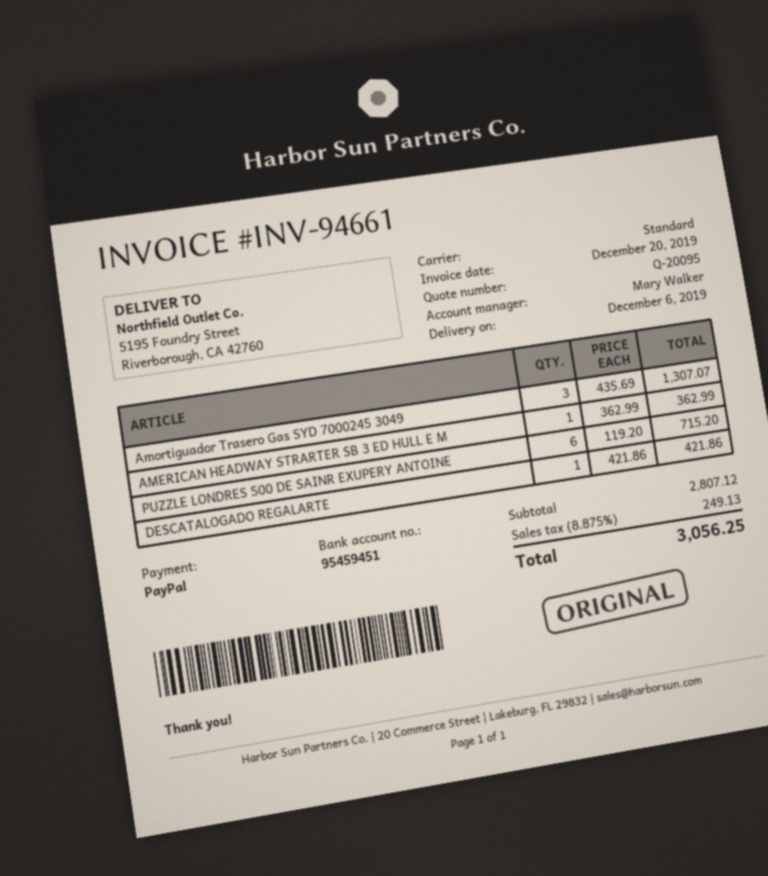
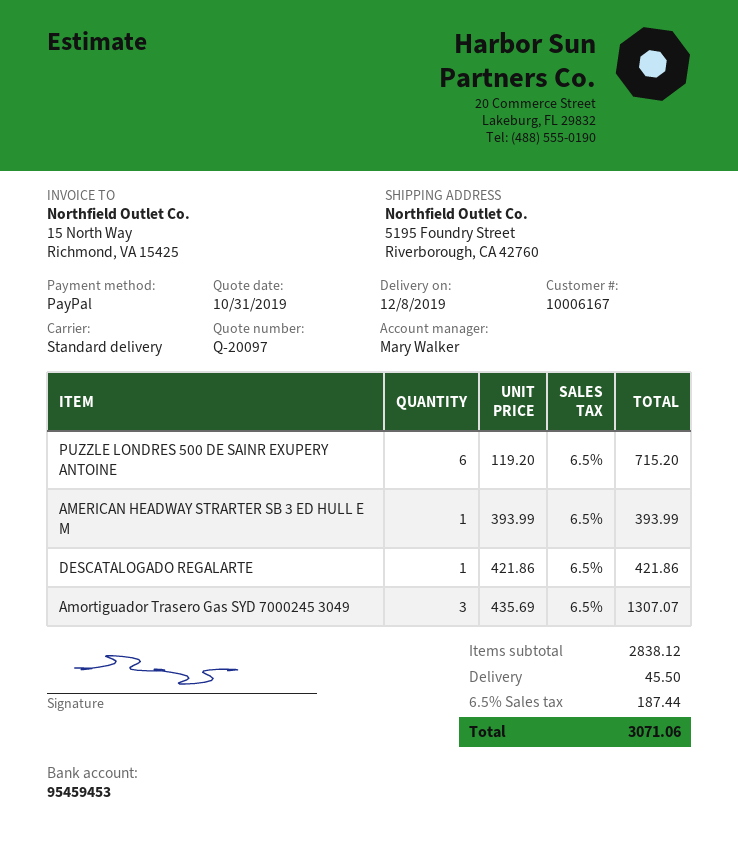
quote number: Q-20095 -> Q-20097
delivery date: 2019-12-06 -> 2019-12-08
bank account: 95459451 -> 95459453
AMERICAN HEADWAY STRARTER SB 3 ED HULL E M: 1 x 362.99 = 362.99 -> 1 x 393.99 = 393.99
subtotal: 2807.12 -> 2838.12
shipping: none -> 45.50
tax: 8.875% = 249.13 -> 6.5% = 187.44
total: 3056.25 -> 3071.06

